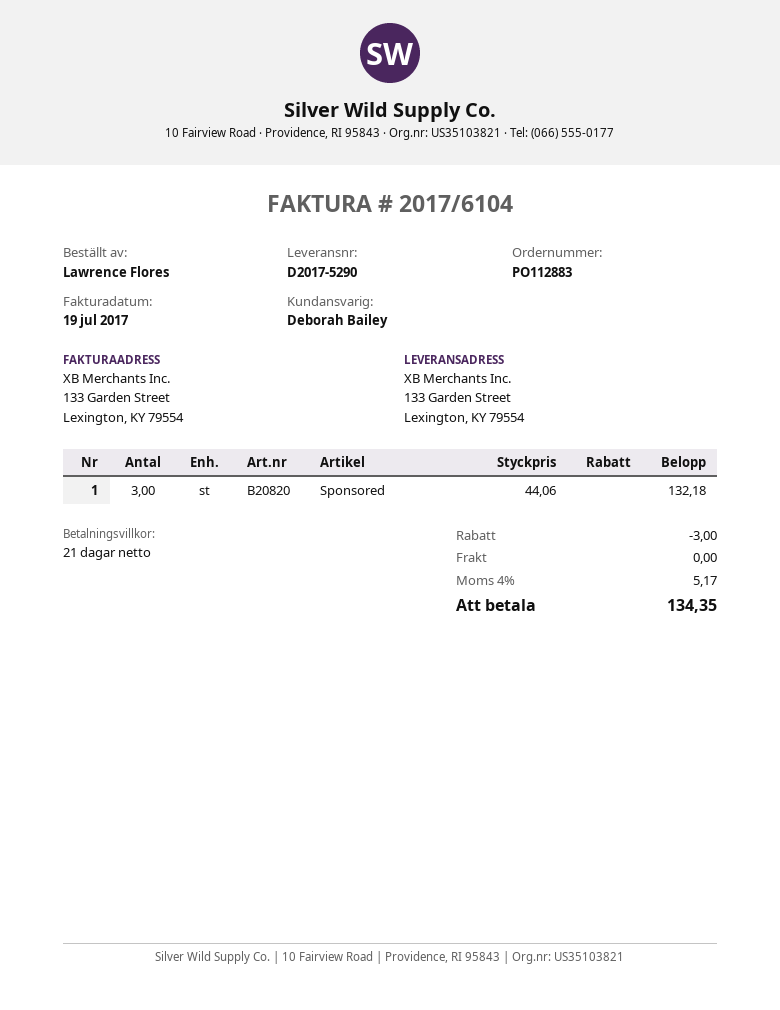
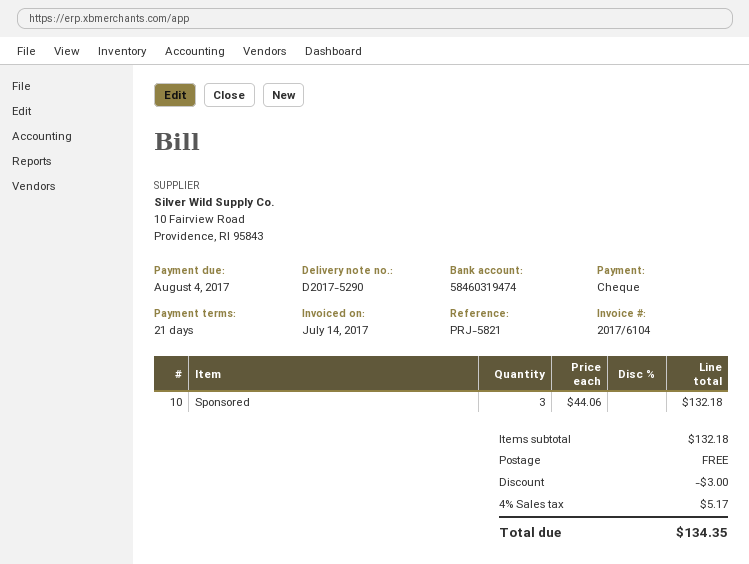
invoice date: 2017-07-19 -> 2017-07-14

